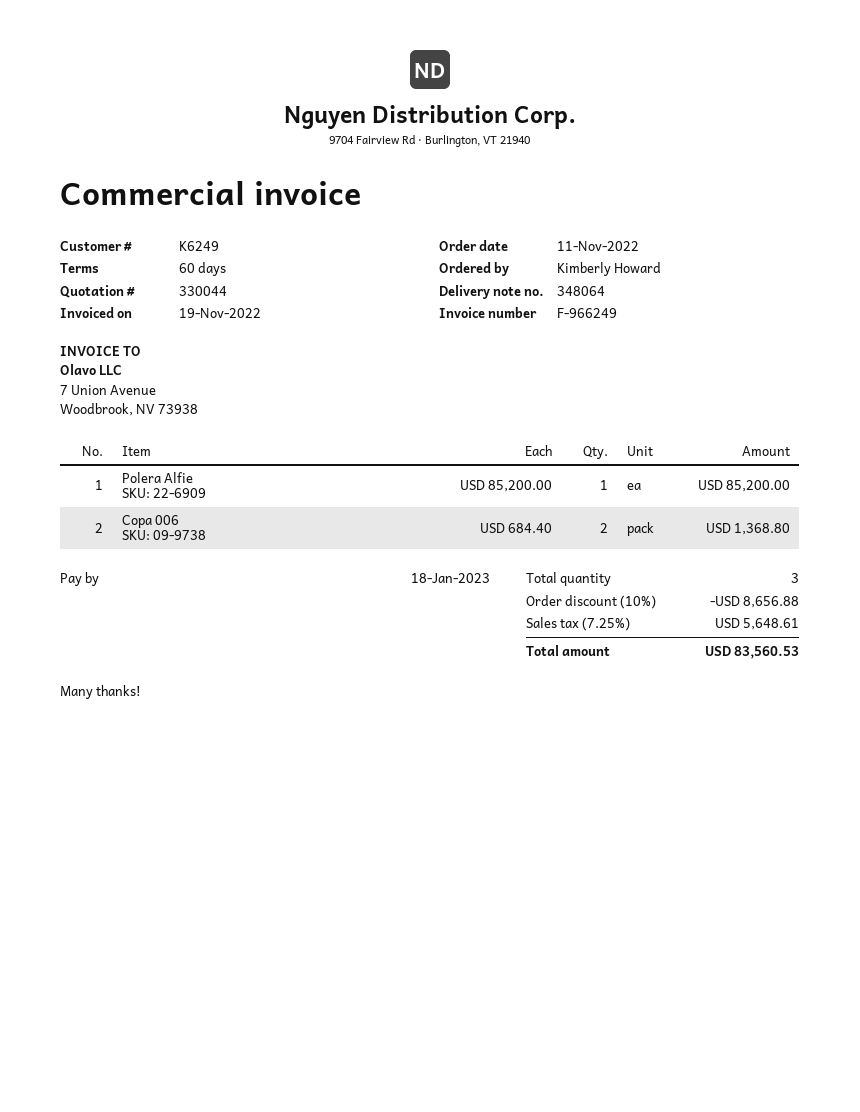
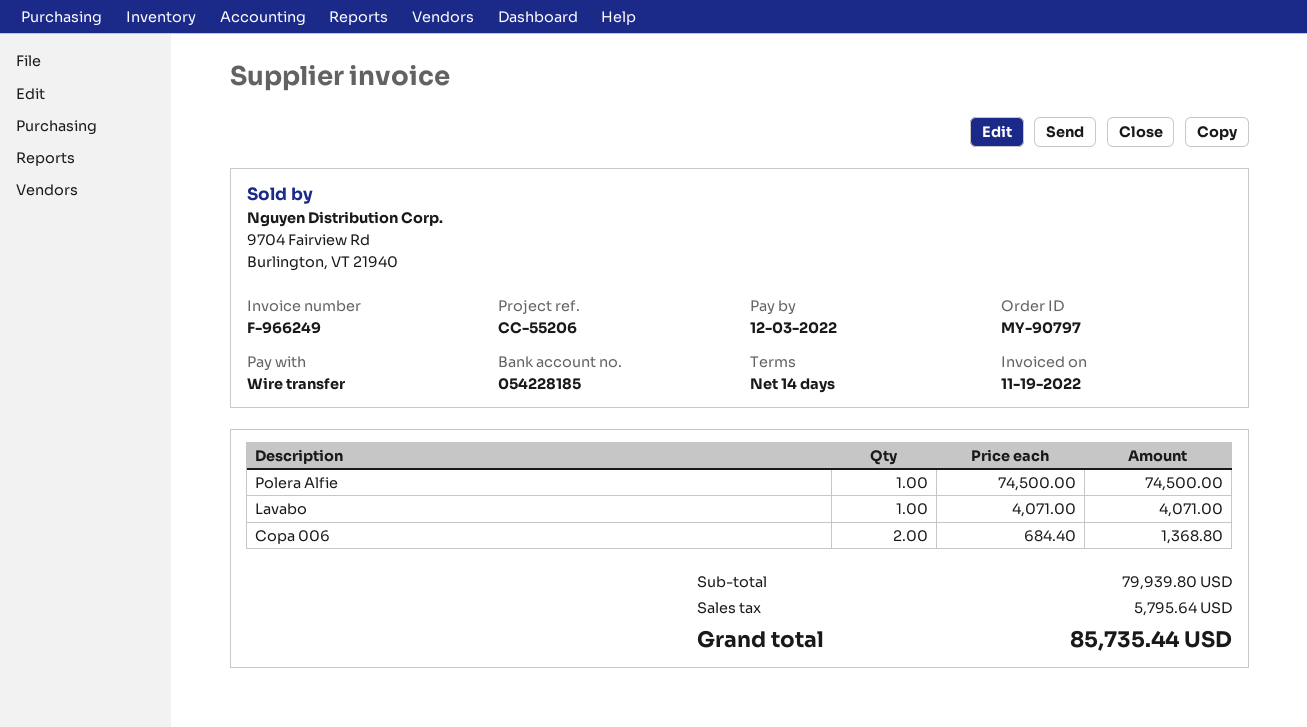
payment terms: 60 days -> 14 days
due date: 2023-01-18 -> 2022-12-03
Polera Alfie: 1 x 85200.00 = 85200.00 -> 1 x 74500.00 = 74500.00
Lavabo: none -> 1 x 4071.00 = 4071.00
discount: 10% = 8656.88 -> none
tax: 5648.61 -> 5795.64
total: 83560.53 -> 85735.44

